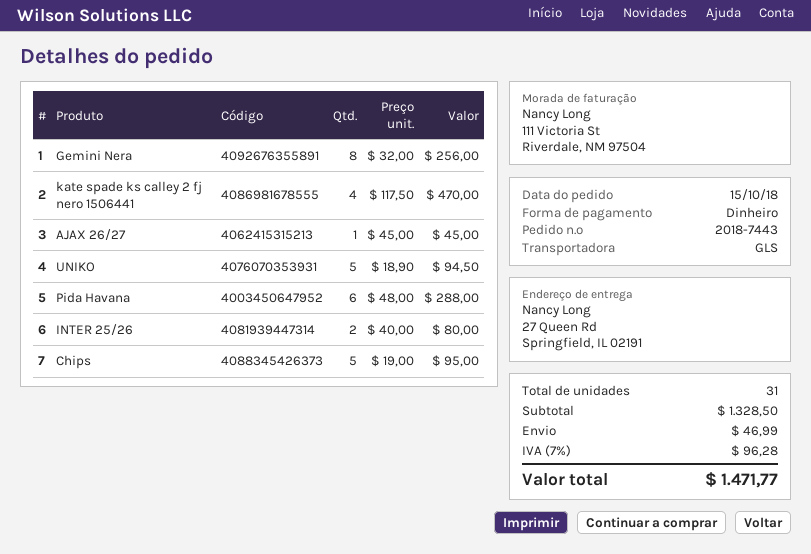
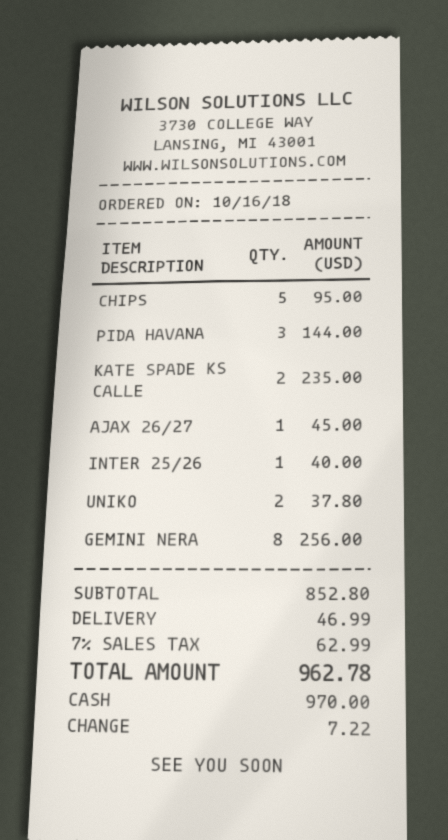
order date: 2018-10-15 -> 2018-10-16
kate spade ks calley 2 fj nero 1506441: 4 for 470.00 -> 2 for 235.00
UNIKO: 5 for 94.50 -> 2 for 37.80
Pida Havana: 6 for 288.00 -> 3 for 144.00
INTER 25/26: 2 for 80.00 -> 1 for 40.00
subtotal: 1328.50 -> 852.80
tax: 7% = 96.28 -> 7% = 62.99
total: 1471.77 -> 962.78

